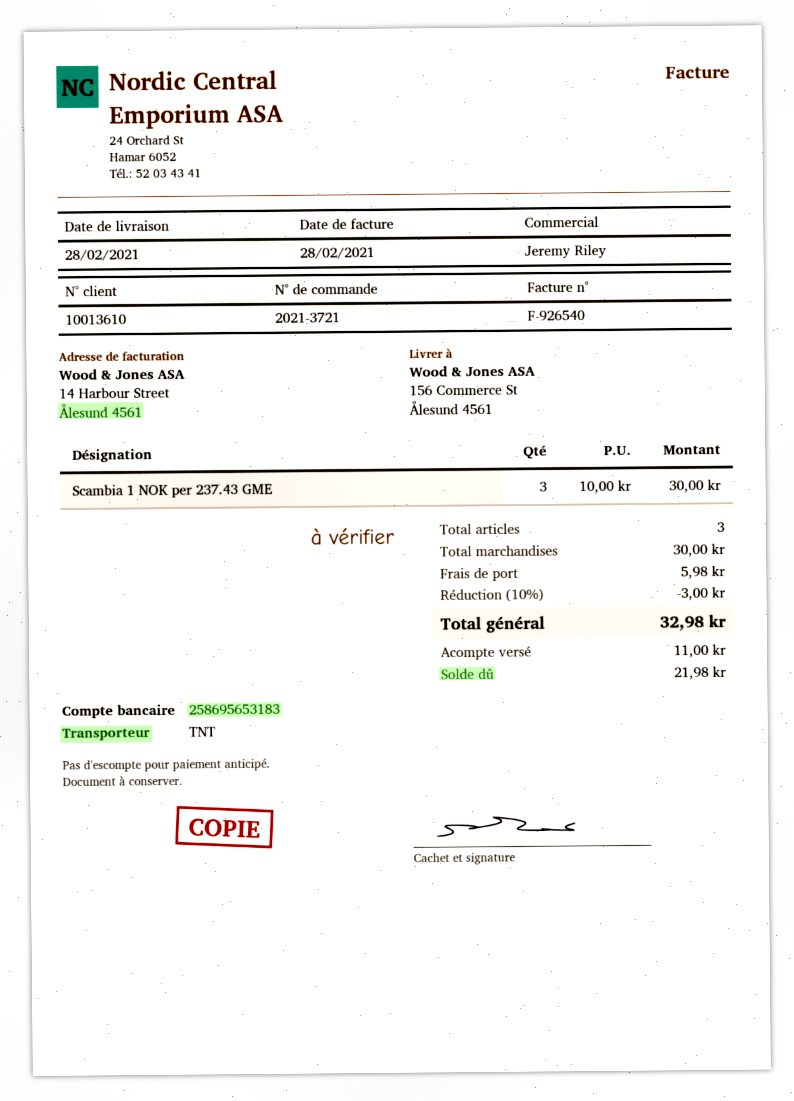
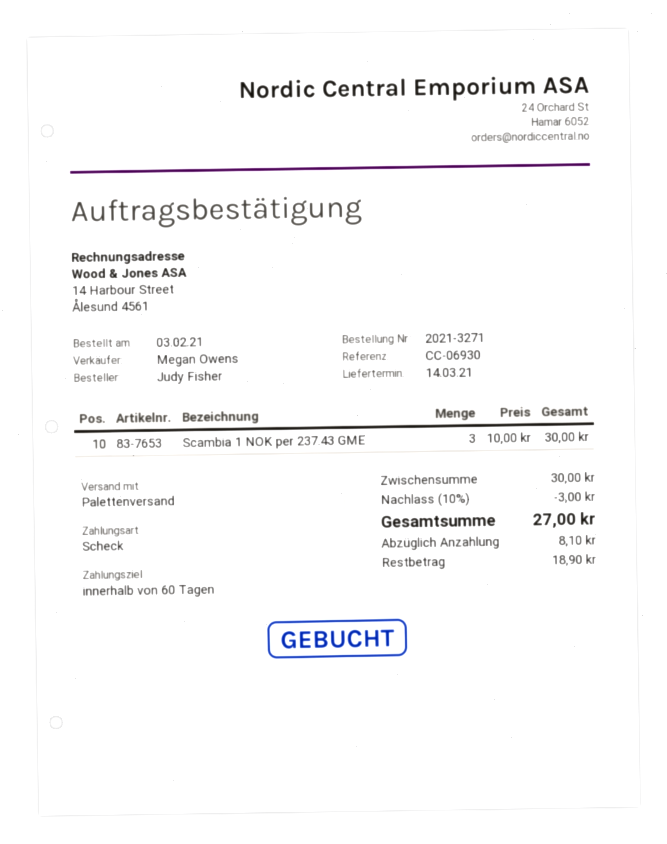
order number: 2021-3721 -> 2021-3271
delivery date: 2021-02-28 -> 2021-03-14
sales rep: Jeremy Riley -> Megan Owens
shipping method: TNT -> pallet freight
shipping: 5.98 -> none
total: 32.98 -> 27.00
deposit: 11.00 -> 8.10
balance: 21.98 -> 18.90

